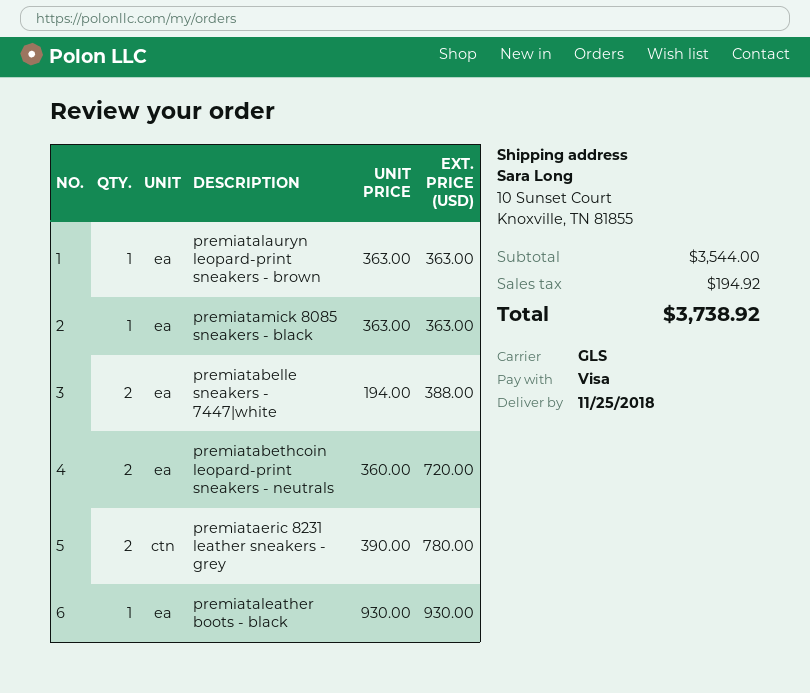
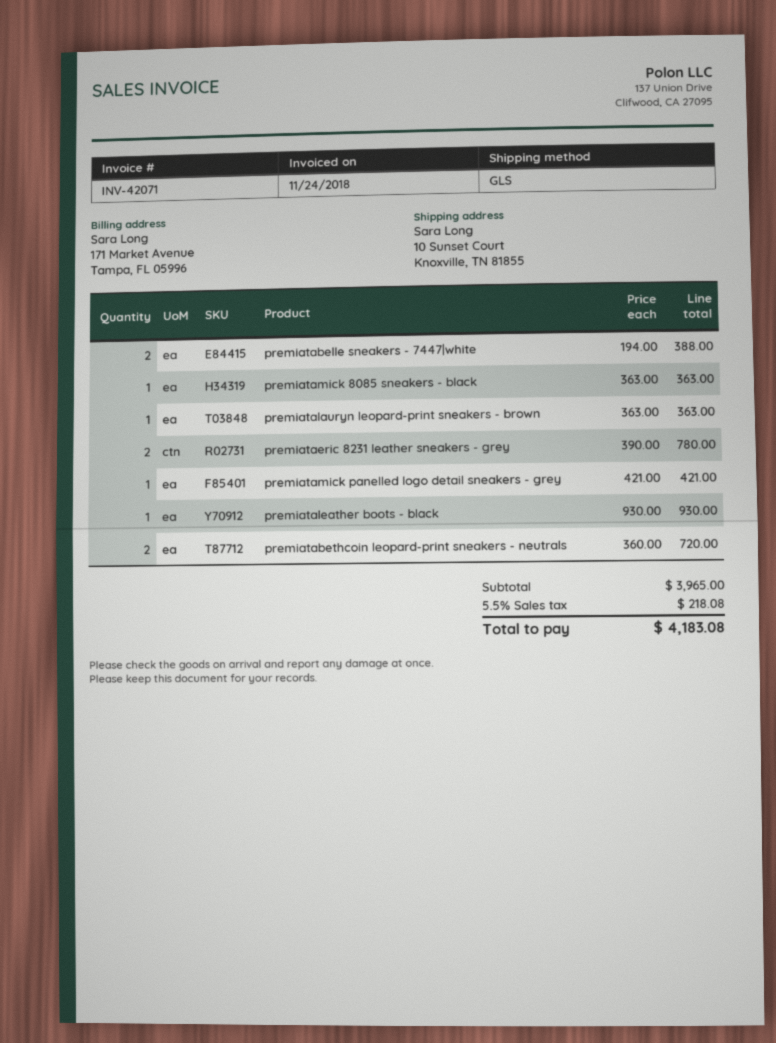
premiatamick panelled logo detail sneakers - grey: none -> 1 x 421.00 = 421.00
subtotal: 3544.00 -> 3965.00
tax: 194.92 -> 218.08
total: 3738.92 -> 4183.08

